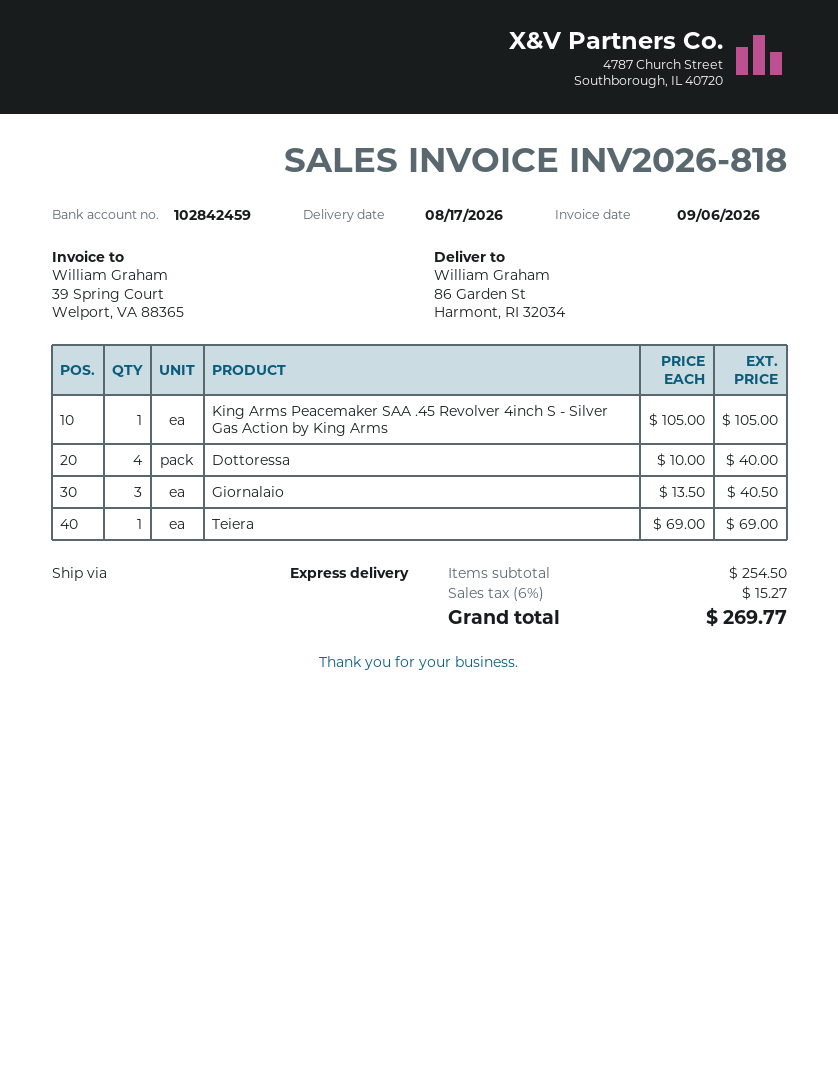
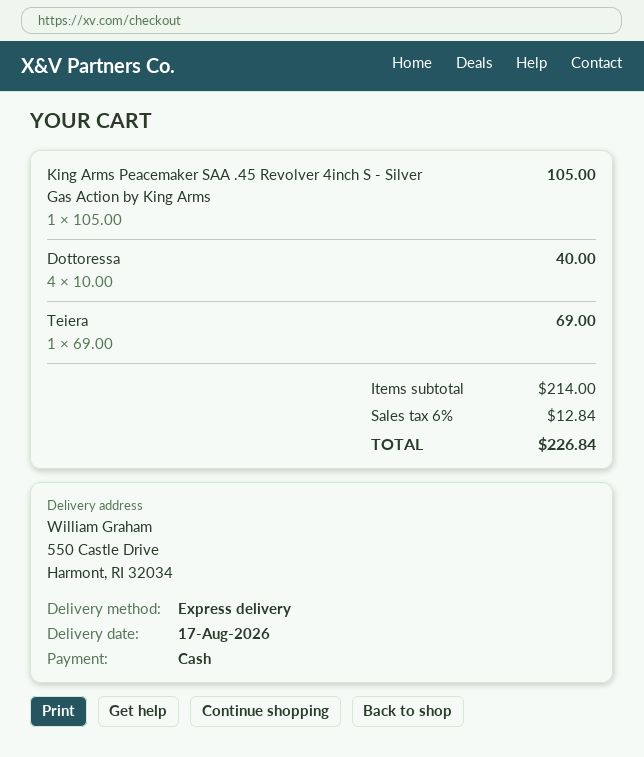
ship to: 86 Garden St, Harmont, RI 32034 -> 550 Castle Drive, Harmont, RI 32034
Giornalaio: 3 x 13.50 = 40.50 -> none
subtotal: 254.50 -> 214.00
tax: 6% = 15.27 -> 6% = 12.84
total: 269.77 -> 226.84

